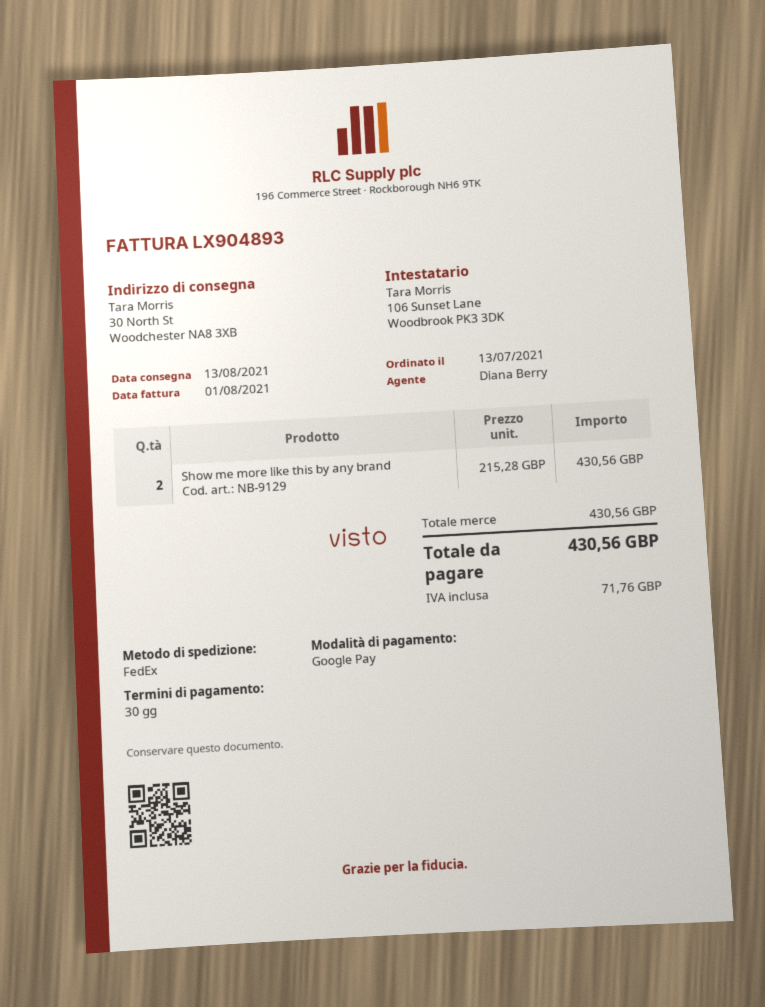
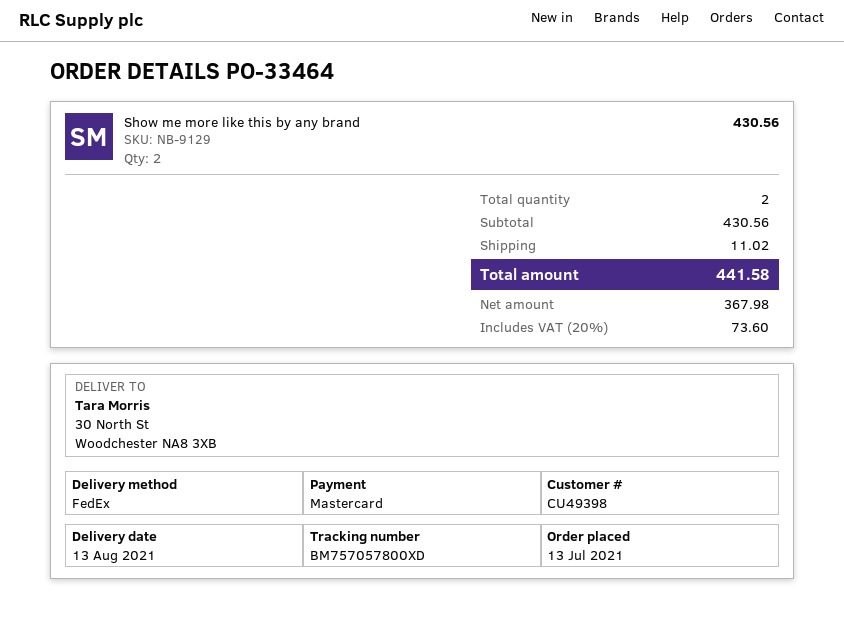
payment method: Google Pay -> Mastercard
shipping: none -> 11.02
tax: 71.76 -> 73.60
total: 430.56 -> 441.58

